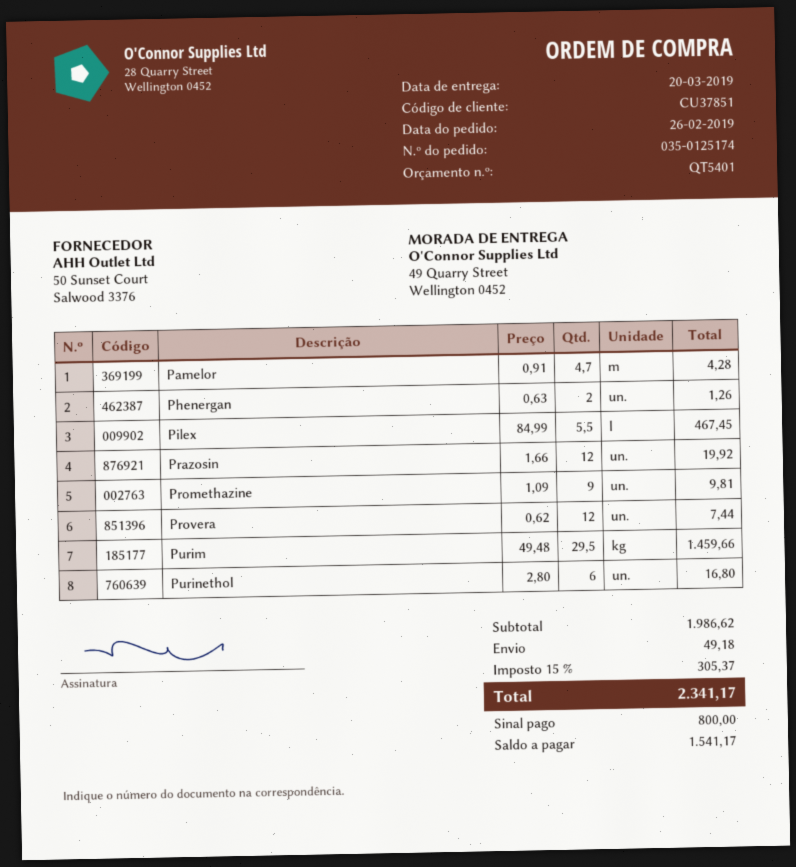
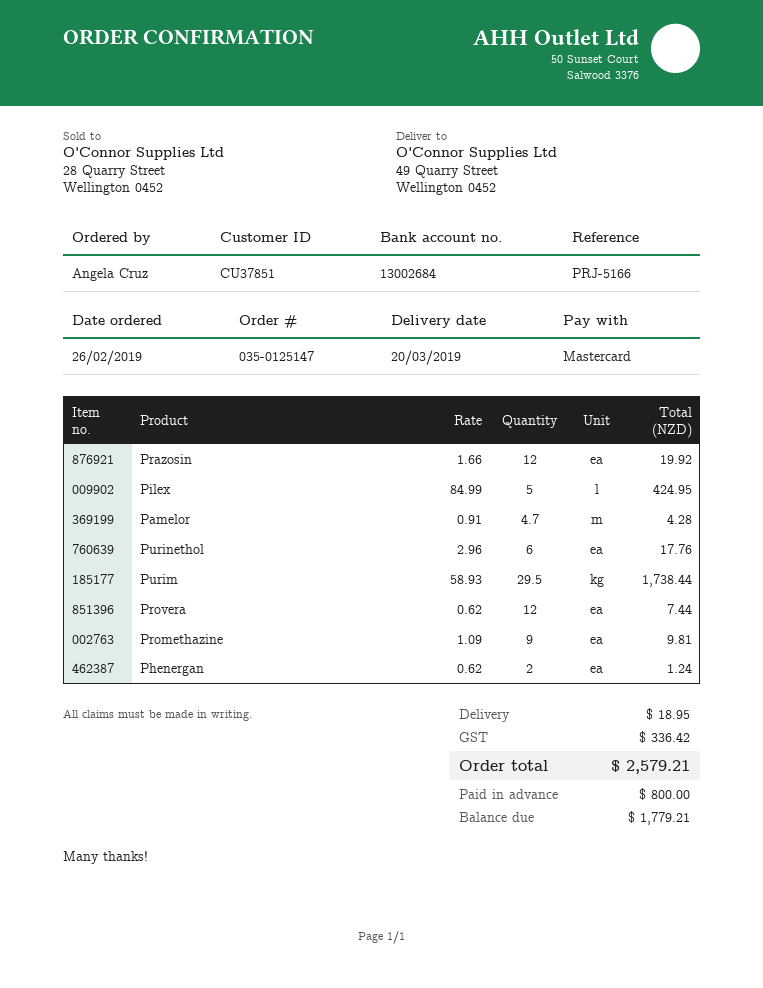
order number: 035-0125174 -> 035-0125147
Phenergan: 2 x 0.63 = 1.26 -> 2 x 0.62 = 1.24
Pilex: 5.5 x 84.99 = 467.45 -> 5 x 84.99 = 424.95
Purim: 29.5 x 49.48 = 1459.66 -> 29.5 x 58.93 = 1738.44
Purinethol: 6 x 2.80 = 16.80 -> 6 x 2.96 = 17.76
shipping: 49.18 -> 18.95
tax: 305.37 -> 336.42
total: 2341.17 -> 2579.21
balance: 1541.17 -> 1779.21

